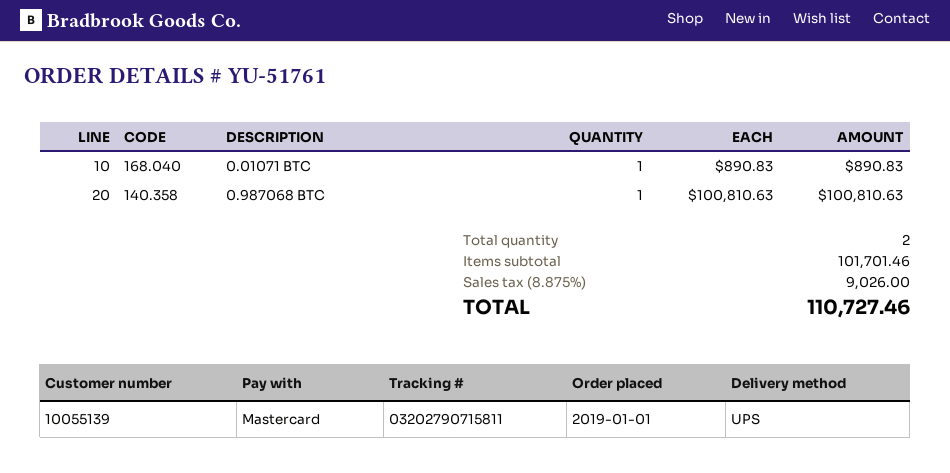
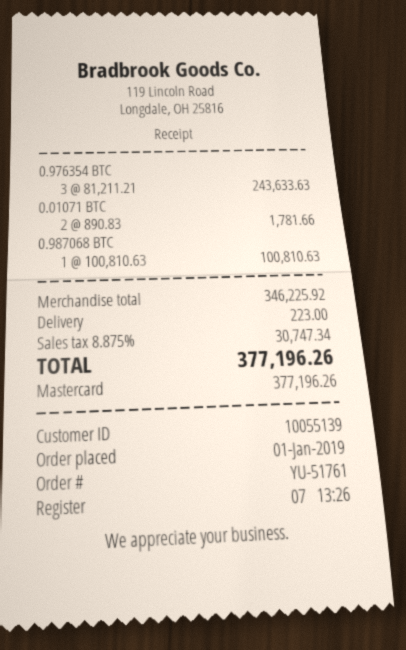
0.01071 BTC: 1 x 890.83 = 890.83 -> 2 x 890.83 = 1781.66
0.976354 BTC: none -> 3 x 81211.21 = 243633.63
subtotal: 101701.46 -> 346225.92
shipping: none -> 223.00
tax: 8.875% = 9026.00 -> 8.875% = 30747.34
total: 110727.46 -> 377196.26

